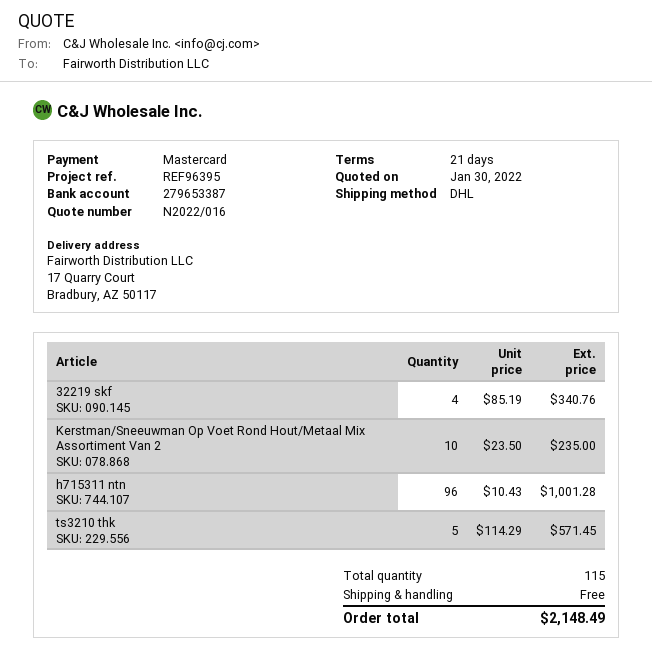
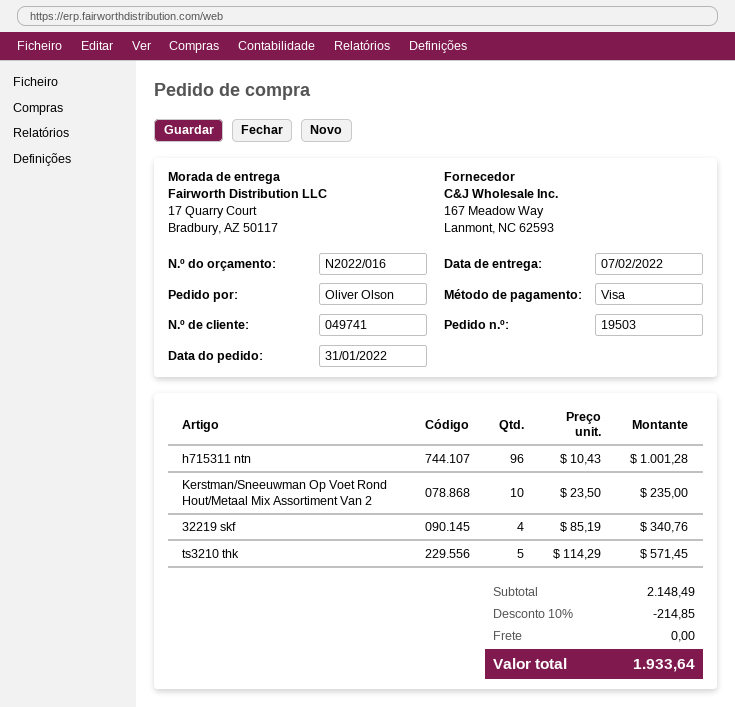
payment method: Mastercard -> Visa
discount: none -> 10% = 214.85
total: 2148.49 -> 1933.64

